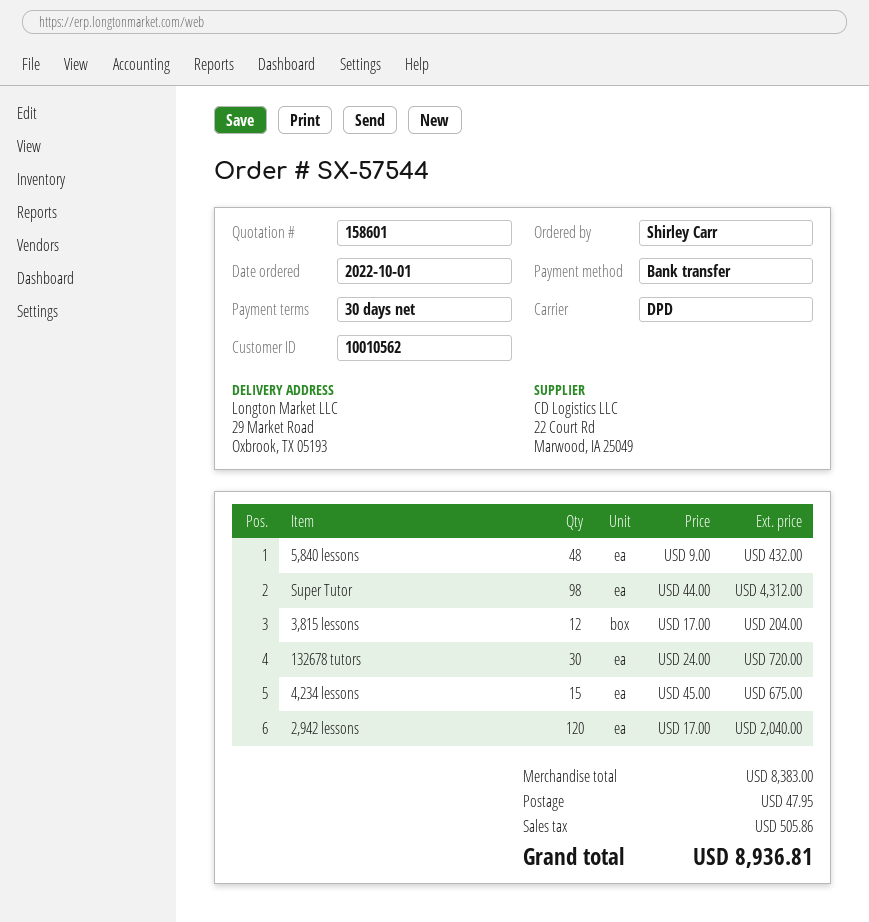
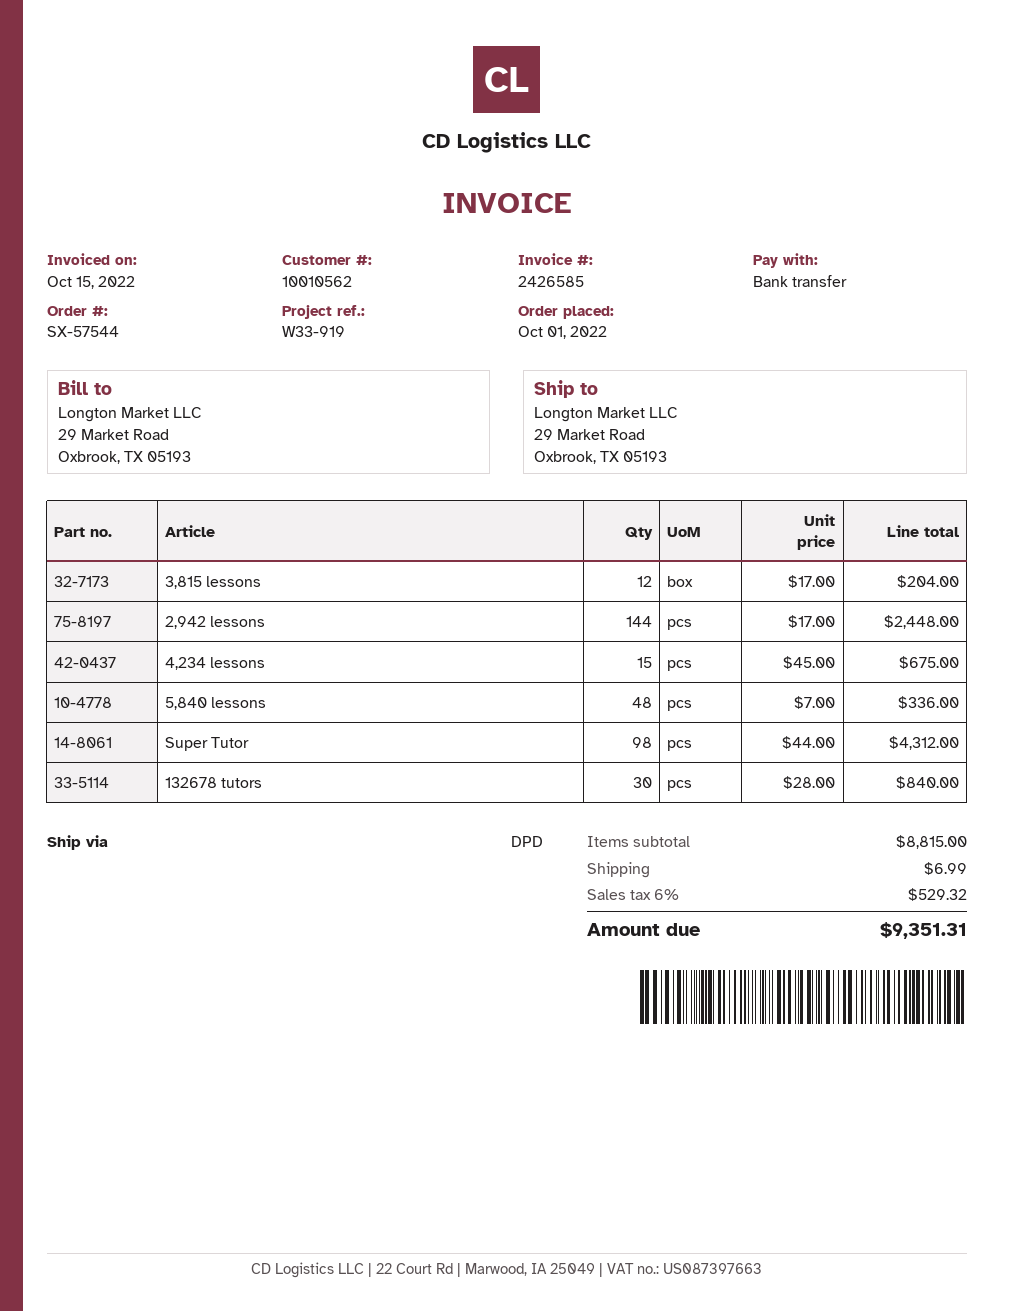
5,840 lessons: 48 x 9.00 = 432.00 -> 48 x 7.00 = 336.00
132678 tutors: 30 x 24.00 = 720.00 -> 30 x 28.00 = 840.00
2,942 lessons: 120 x 17.00 = 2040.00 -> 144 x 17.00 = 2448.00
subtotal: 8383.00 -> 8815.00
shipping: 47.95 -> 6.99
tax: 505.86 -> 529.32
total: 8936.81 -> 9351.31

